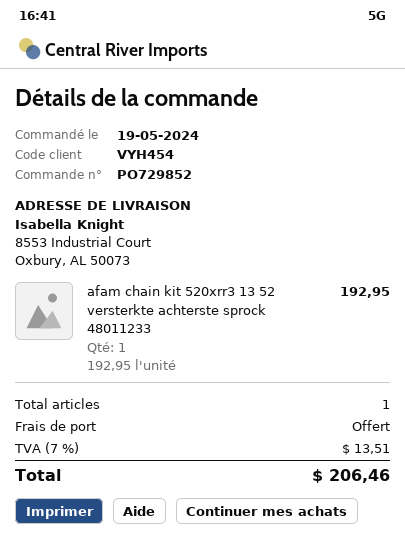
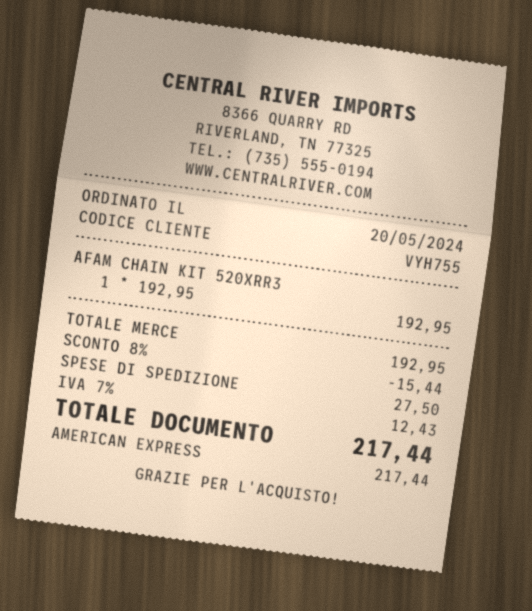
order date: 2024-05-19 -> 2024-05-20
customer number: VYH454 -> VYH755
discount: none -> 8% = 15.44
shipping: 0.00 -> 27.50
tax: 7% = 13.51 -> 7% = 12.43
total: 206.46 -> 217.44

